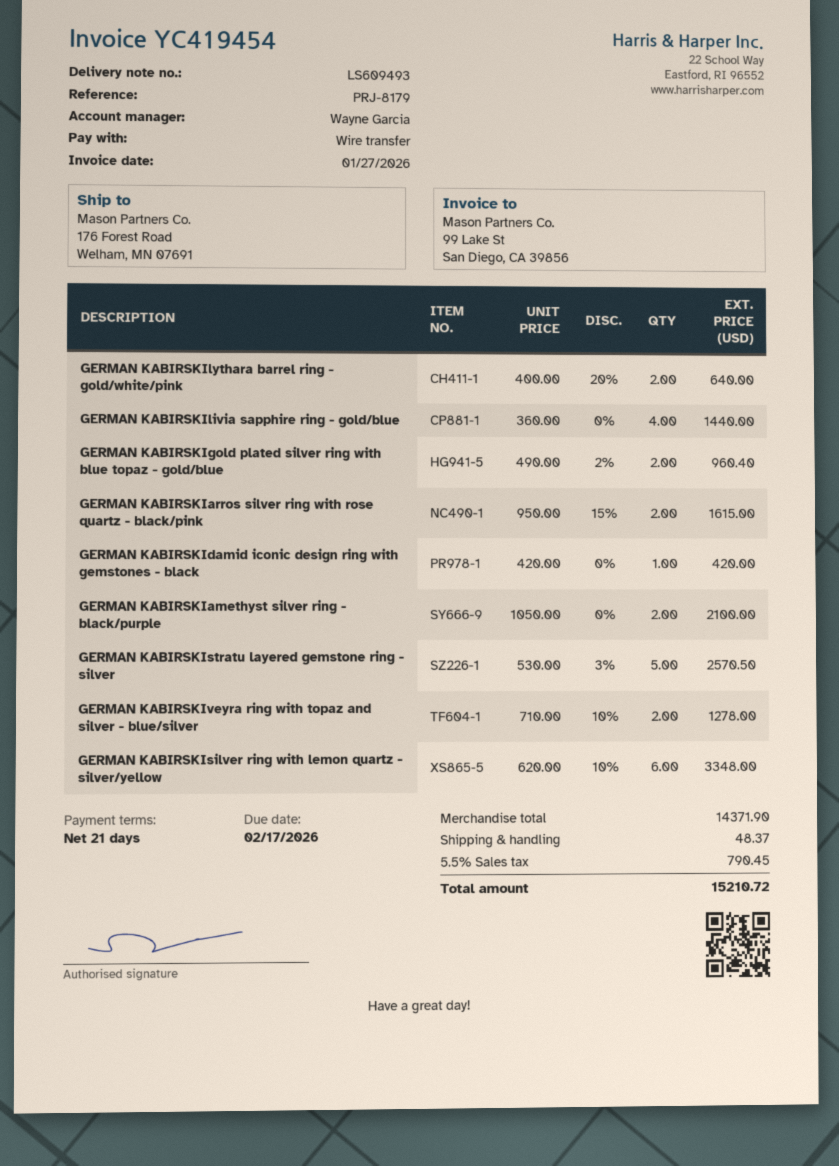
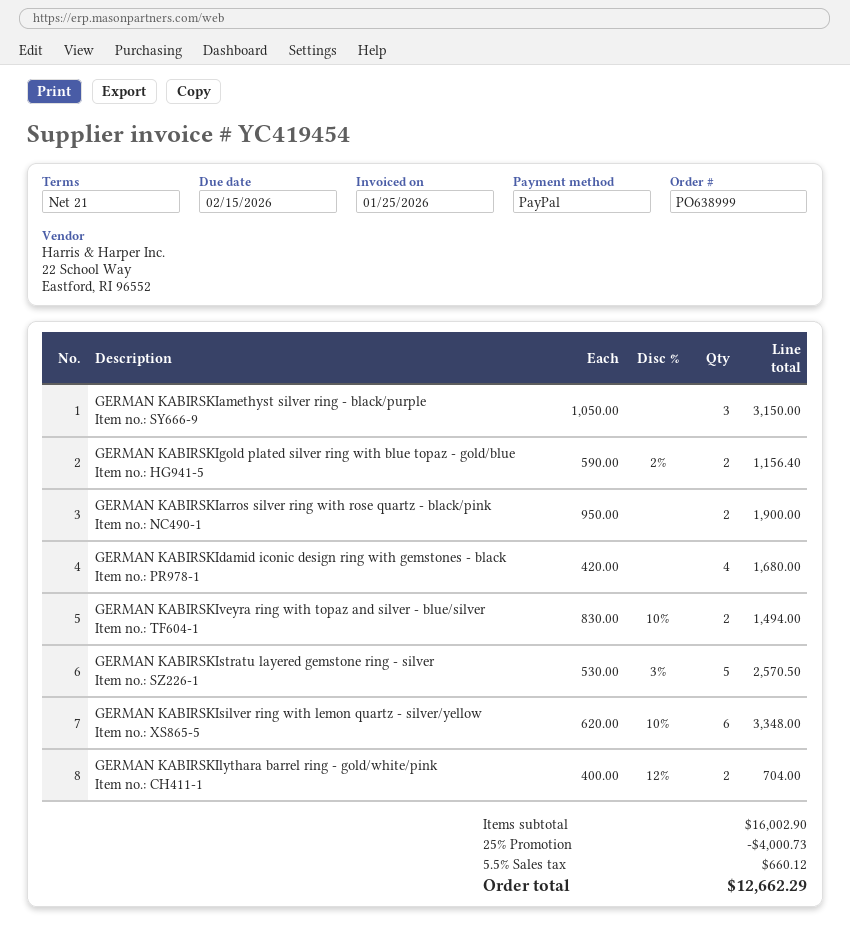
invoice date: 2026-01-27 -> 2026-01-25
due date: 2026-02-17 -> 2026-02-15
payment method: bank transfer -> PayPal
GERMAN KABIRSKIlythara barrel ring - gold/white/pink: 2 x 400.00 - 20% = 640.00 -> 2 x 400.00 - 12% = 704.00
GERMAN KABIRSKIlivia sapphire ring - gold/blue: 4 x 360.00 = 1440.00 -> none
GERMAN KABIRSKIgold plated silver ring with blue topaz - gold/blue: 2 x 490.00 - 2% = 960.40 -> 2 x 590.00 - 2% = 1156.40
GERMAN KABIRSKIarros silver ring with rose quartz - black/pink: 2 x 950.00 - 15% = 1615.00 -> 2 x 950.00 = 1900.00
GERMAN KABIRSKIdamid iconic design ring with gemstones - black: 1 x 420.00 = 420.00 -> 4 x 420.00 = 1680.00
GERMAN KABIRSKIamethyst silver ring - black/purple: 2 x 1050.00 = 2100.00 -> 3 x 1050.00 = 3150.00
GERMAN KABIRSKIveyra ring with topaz and silver - blue/silver: 2 x 710.00 - 10% = 1278.00 -> 2 x 830.00 - 10% = 1494.00
subtotal: 14371.90 -> 16002.90
discount: none -> 25% = 4000.73
shipping: 48.37 -> none
tax: 5.5% = 790.45 -> 5.5% = 660.12
total: 15210.72 -> 12662.29

